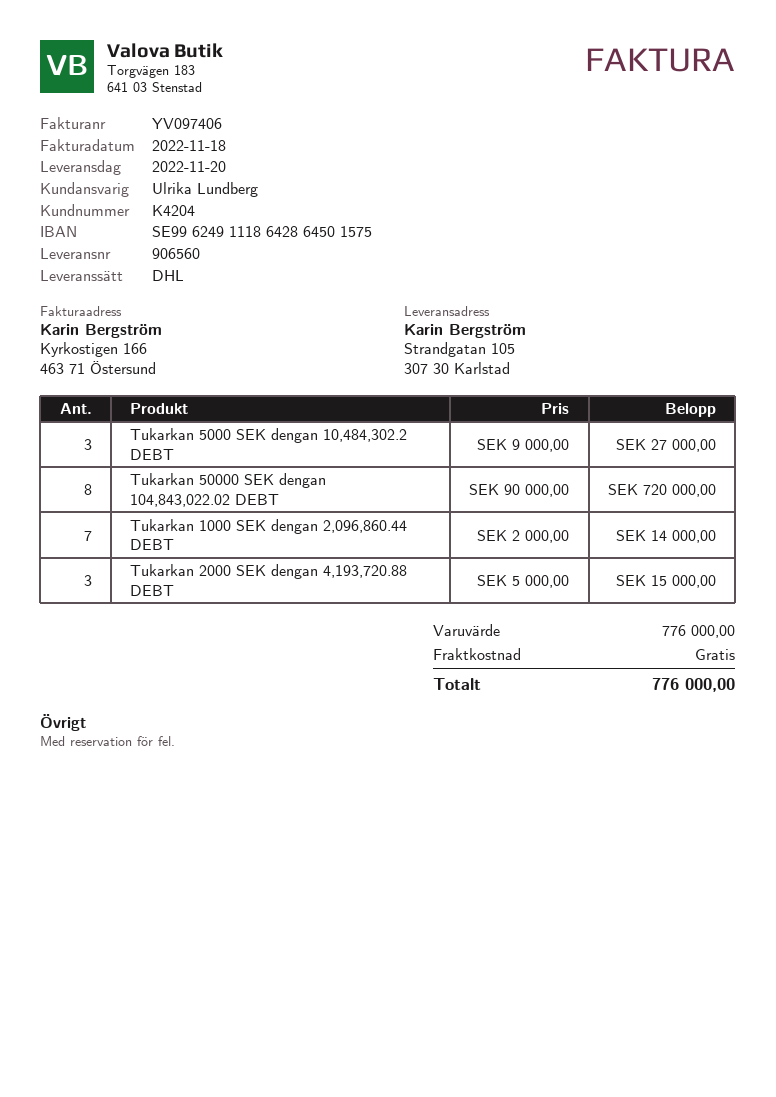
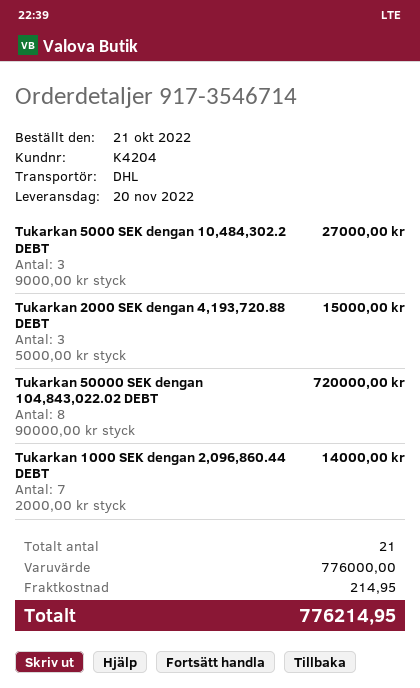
shipping: 0.00 -> 214.95
total: 776000.00 -> 776214.95

